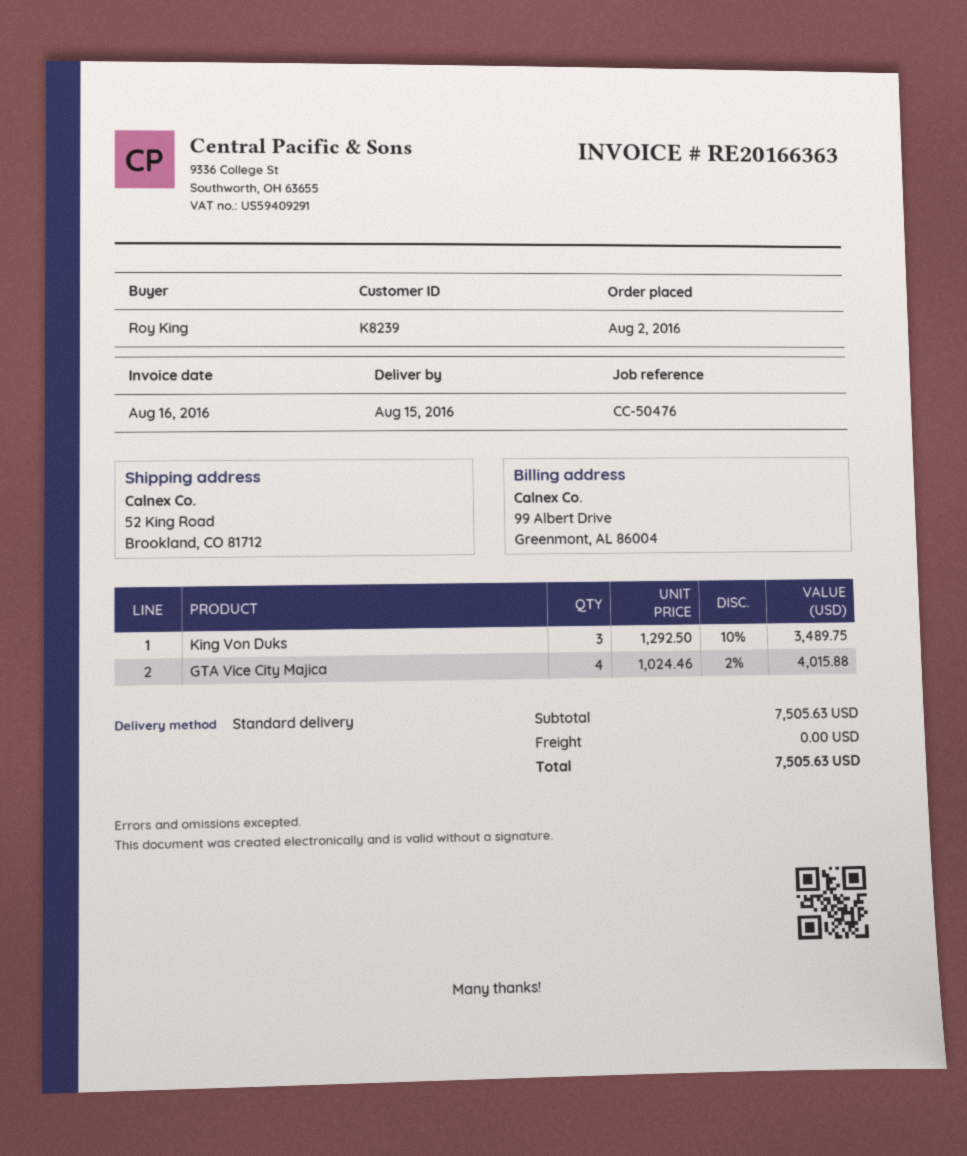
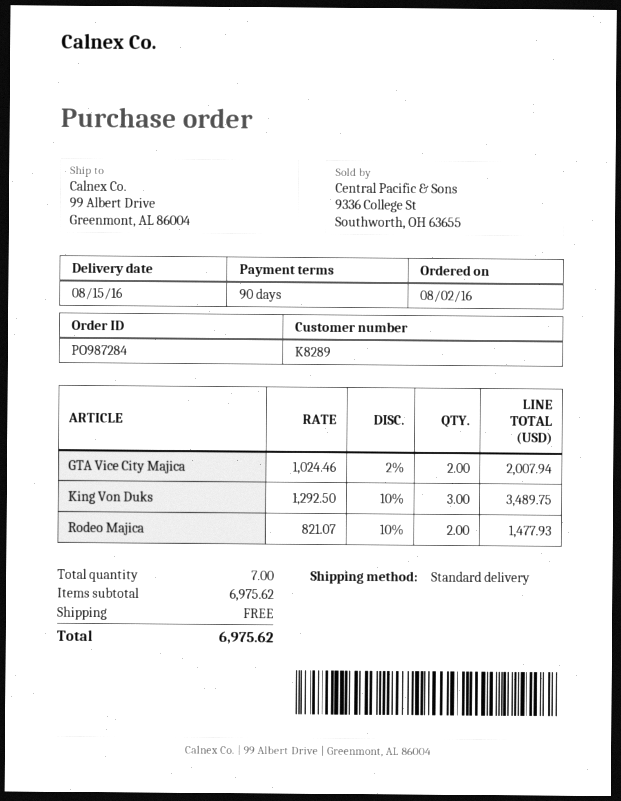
customer number: K8239 -> K8289
ship to: 52 King Road, Brookland, CO 81712 -> 99 Albert Drive, Greenmont, AL 86004
GTA Vice City Majica: 4 x 1024.46 - 2% = 4015.88 -> 2 x 1024.46 - 2% = 2007.94
Rodeo Majica: none -> 2 x 821.07 - 10% = 1477.93
subtotal: 7505.63 -> 6975.62
total: 7505.63 -> 6975.62

